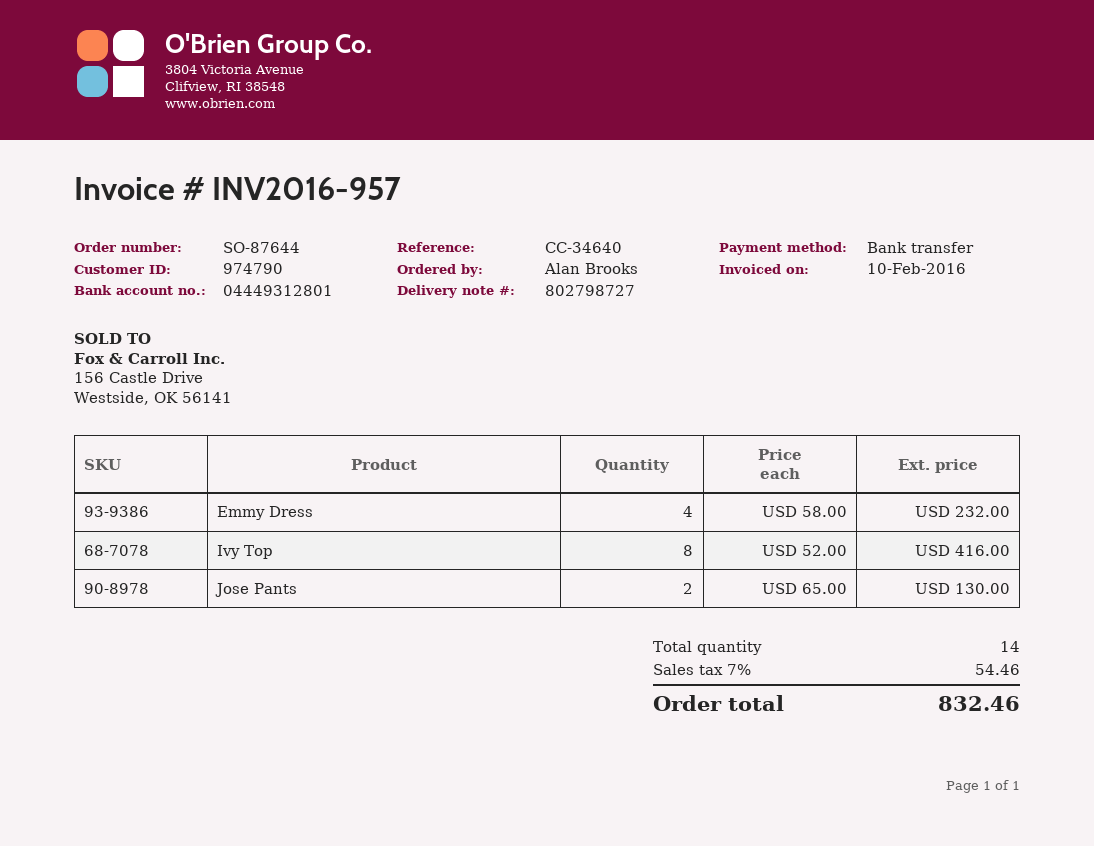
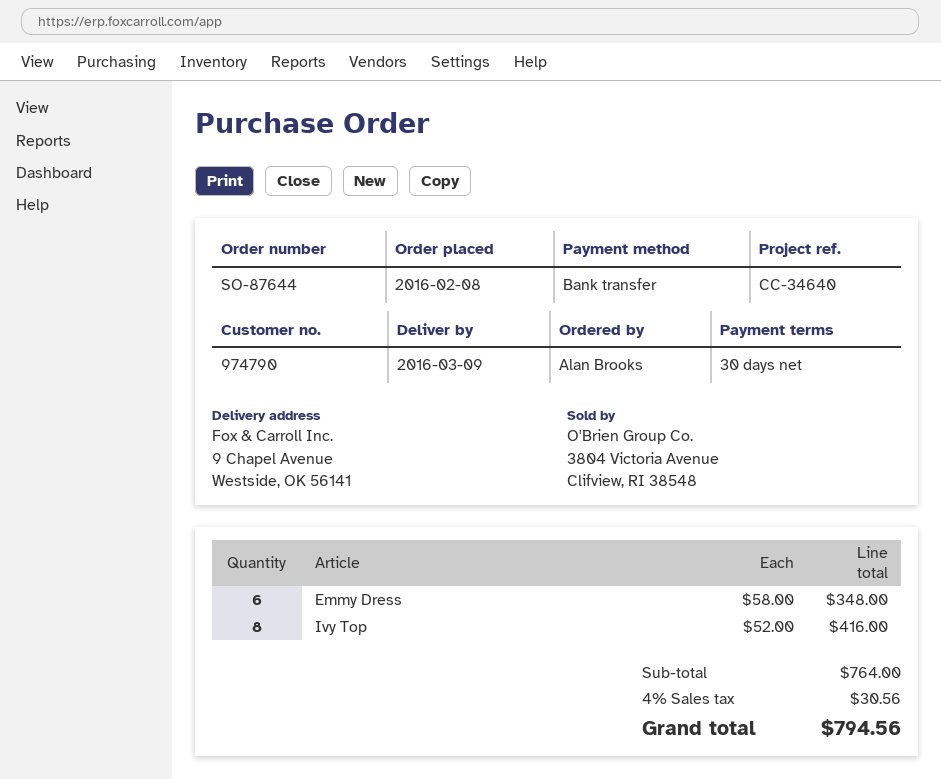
Emmy Dress: 4 x 58.00 = 232.00 -> 6 x 58.00 = 348.00
Jose Pants: 2 x 65.00 = 130.00 -> none
tax: 7% = 54.46 -> 4% = 30.56
total: 832.46 -> 794.56

